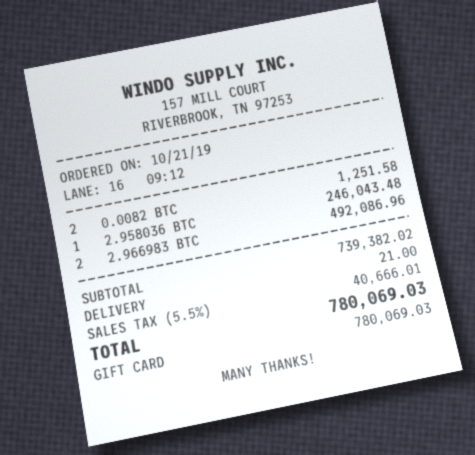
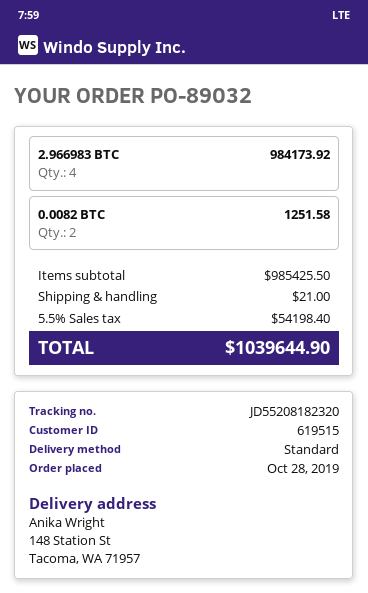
order date: 2019-10-21 -> 2019-10-28
2.958036 BTC: 1 for 246043.48 -> none
2.966983 BTC: 2 for 492086.96 -> 4 for 984173.92
subtotal: 739382.02 -> 985425.50
tax: 5.5% = 40666.01 -> 5.5% = 54198.40
total: 780069.03 -> 1039644.90

